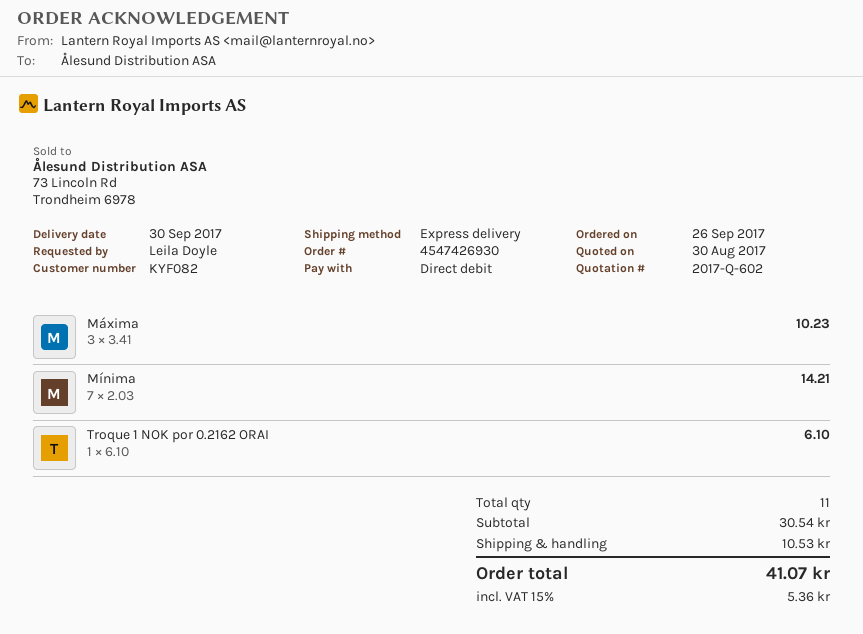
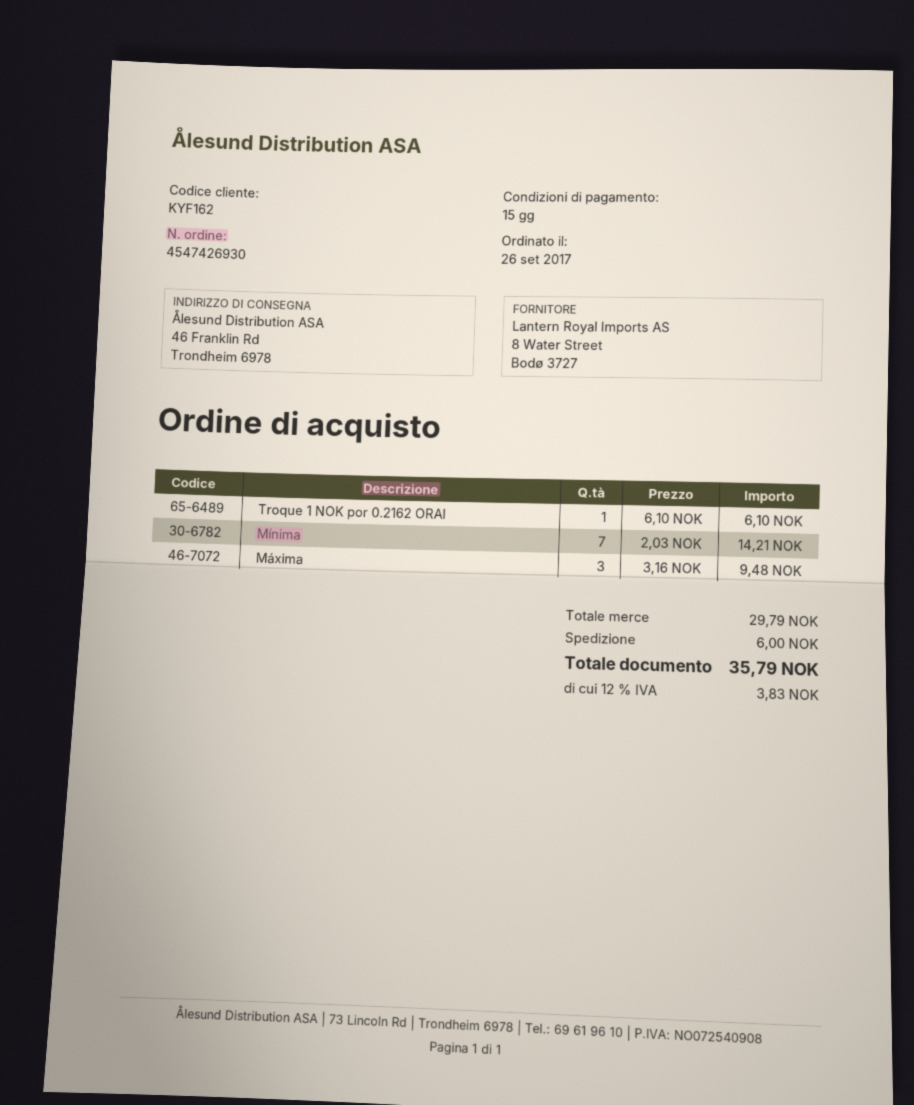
customer number: KYF082 -> KYF162
Máxima: 3 x 3.41 = 10.23 -> 3 x 3.16 = 9.48
subtotal: 30.54 -> 29.79
shipping: 10.53 -> 6.00
tax: 15% = 5.36 -> 12% = 3.83
total: 41.07 -> 35.79

